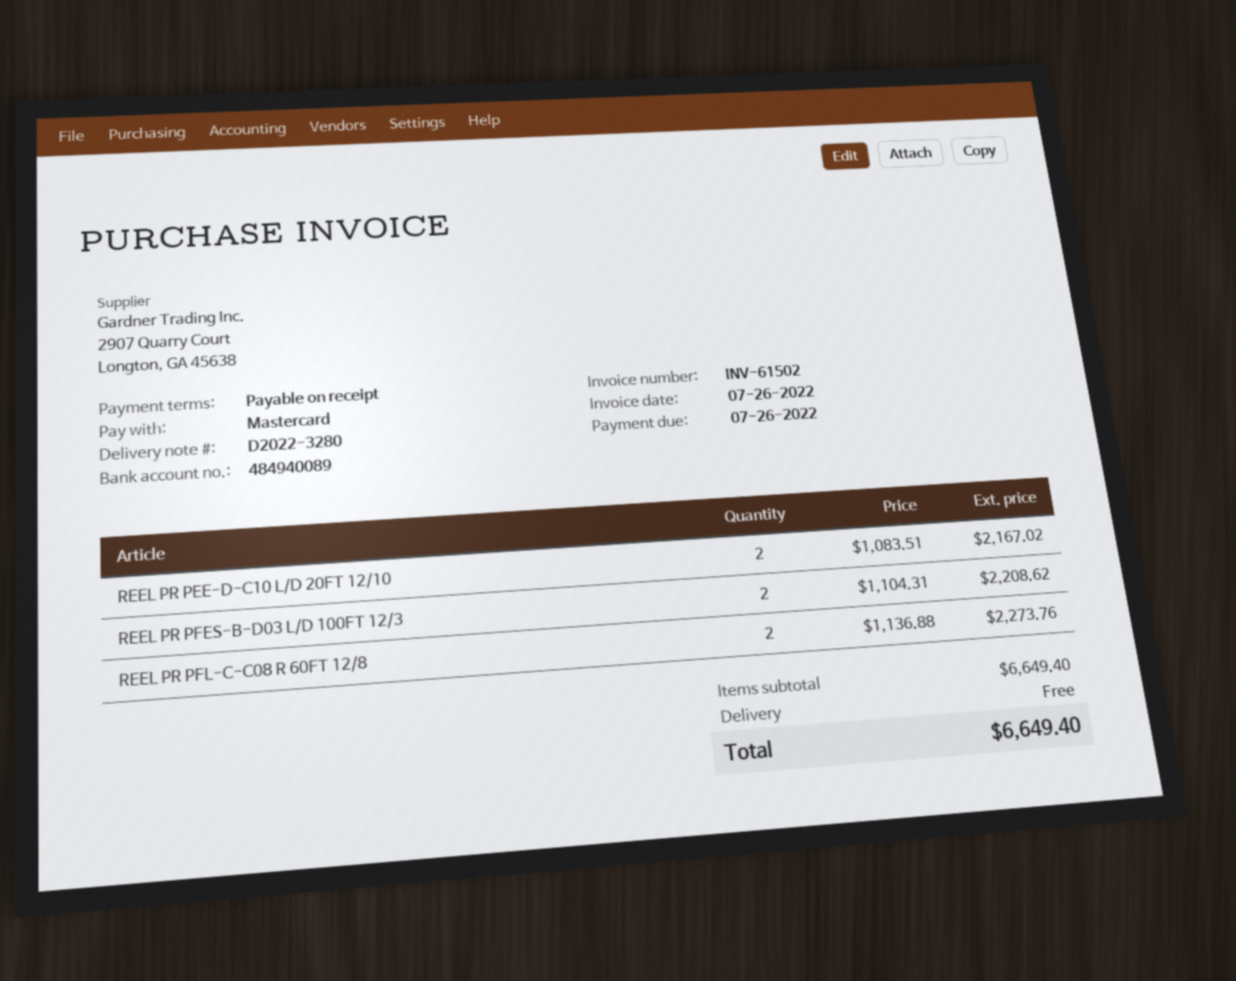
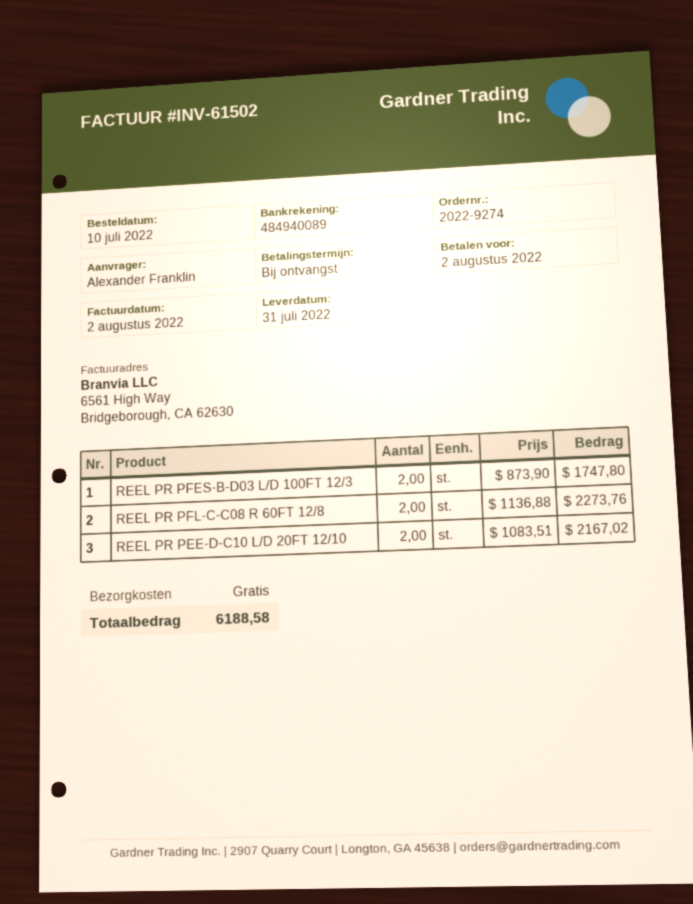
invoice date: 2022-07-26 -> 2022-08-02
due date: 2022-07-26 -> 2022-08-02
REEL PR PFES-B-D03 L/D 100FT 12/3: 2 x 1104.31 = 2208.62 -> 2 x 873.90 = 1747.80
total: 6649.40 -> 6188.58

